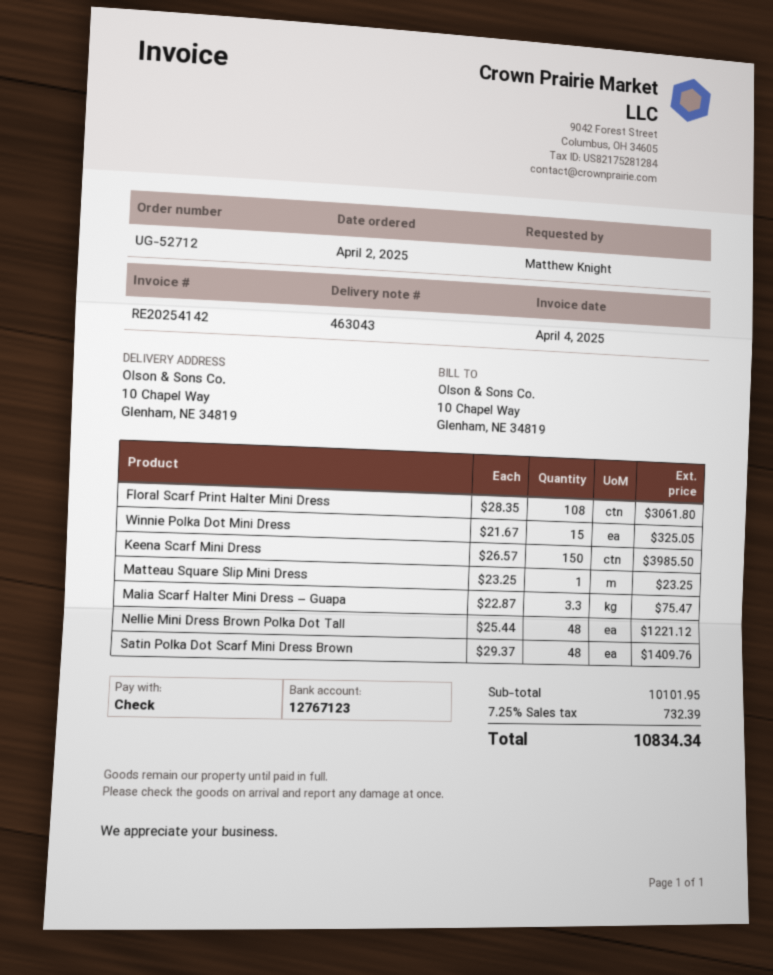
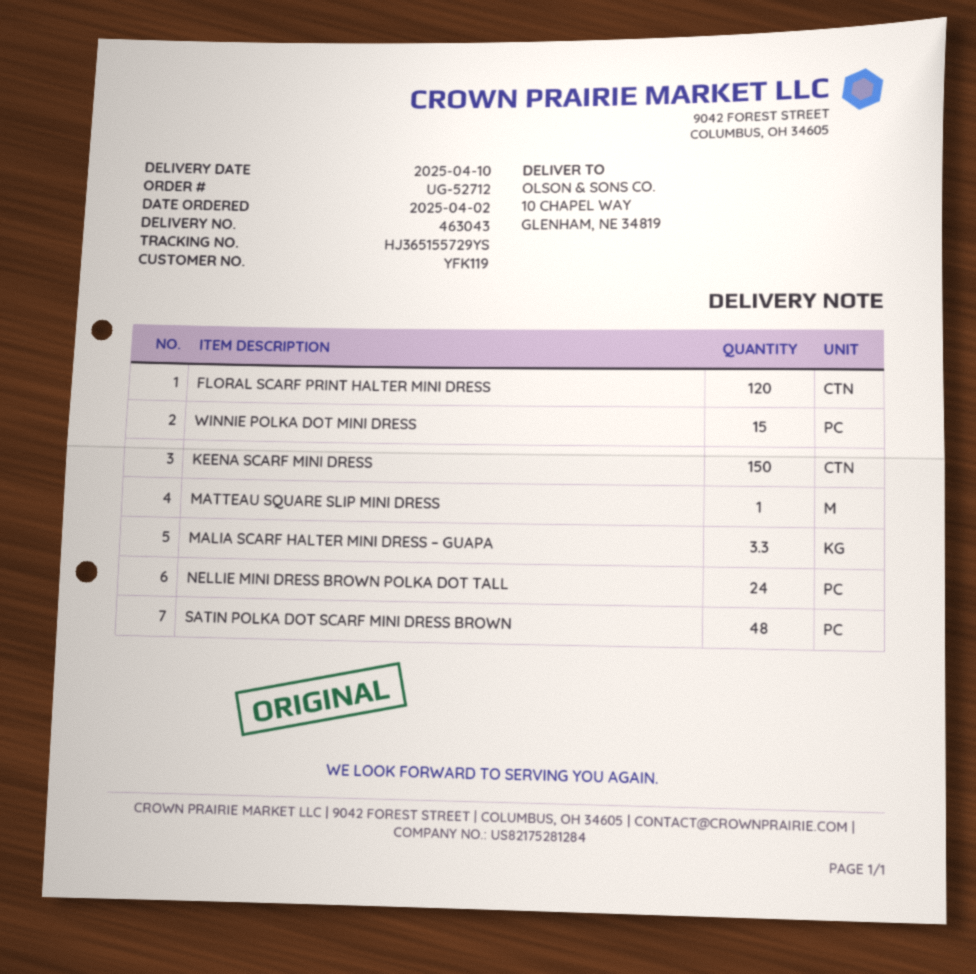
Floral Scarf Print Halter Mini Dress: 108 -> 120
Nellie Mini Dress Brown Polka Dot Tall: 48 -> 24

